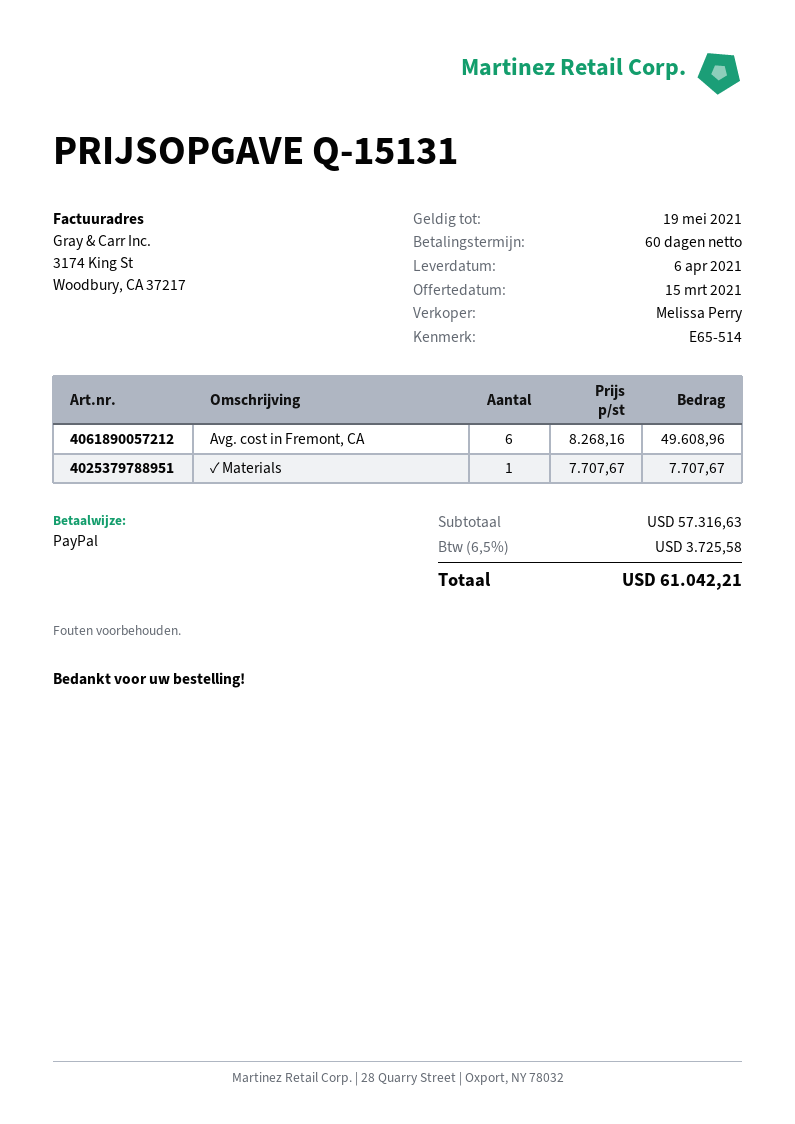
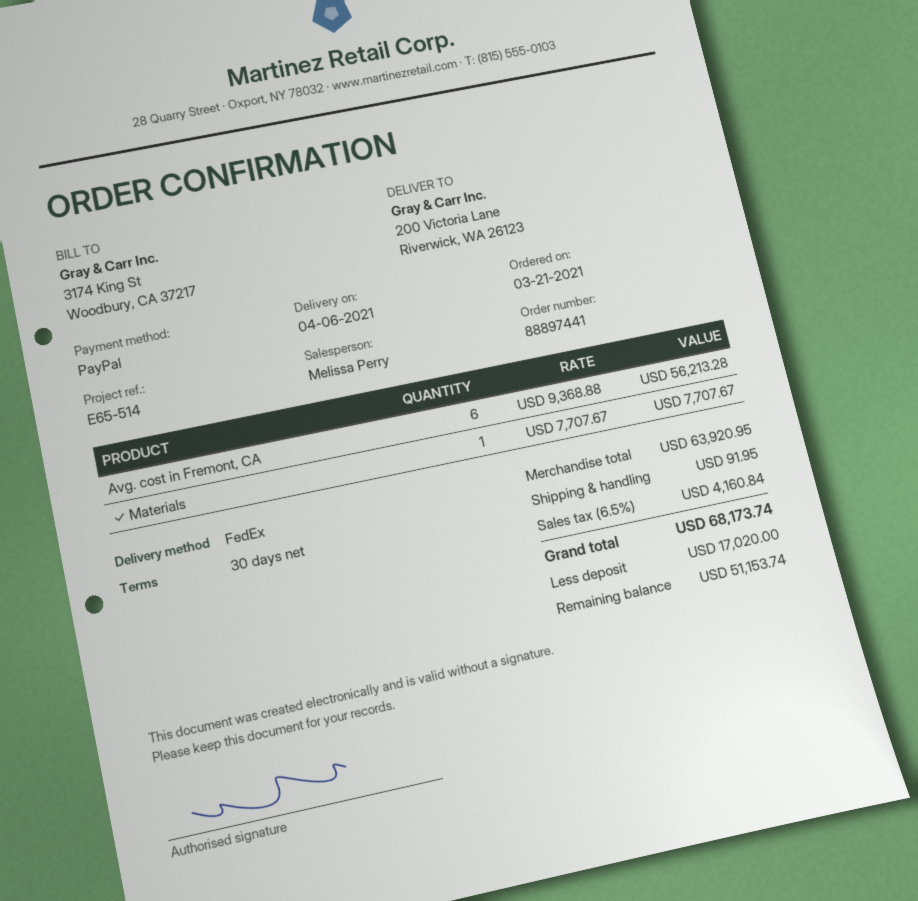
payment terms: 60 days -> 30 days
Avg. cost in Fremont, CA: 6 x 8268.16 = 49608.96 -> 6 x 9368.88 = 56213.28
subtotal: 57316.63 -> 63920.95
shipping: none -> 91.95
tax: 6.5% = 3725.58 -> 6.5% = 4160.84
total: 61042.21 -> 68173.74

